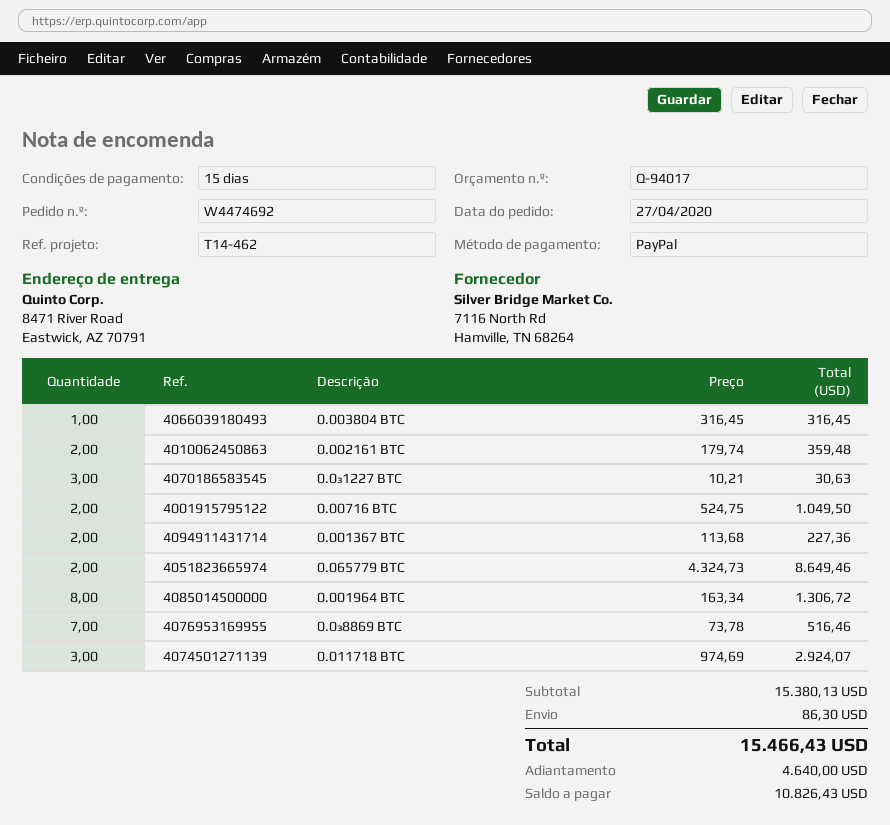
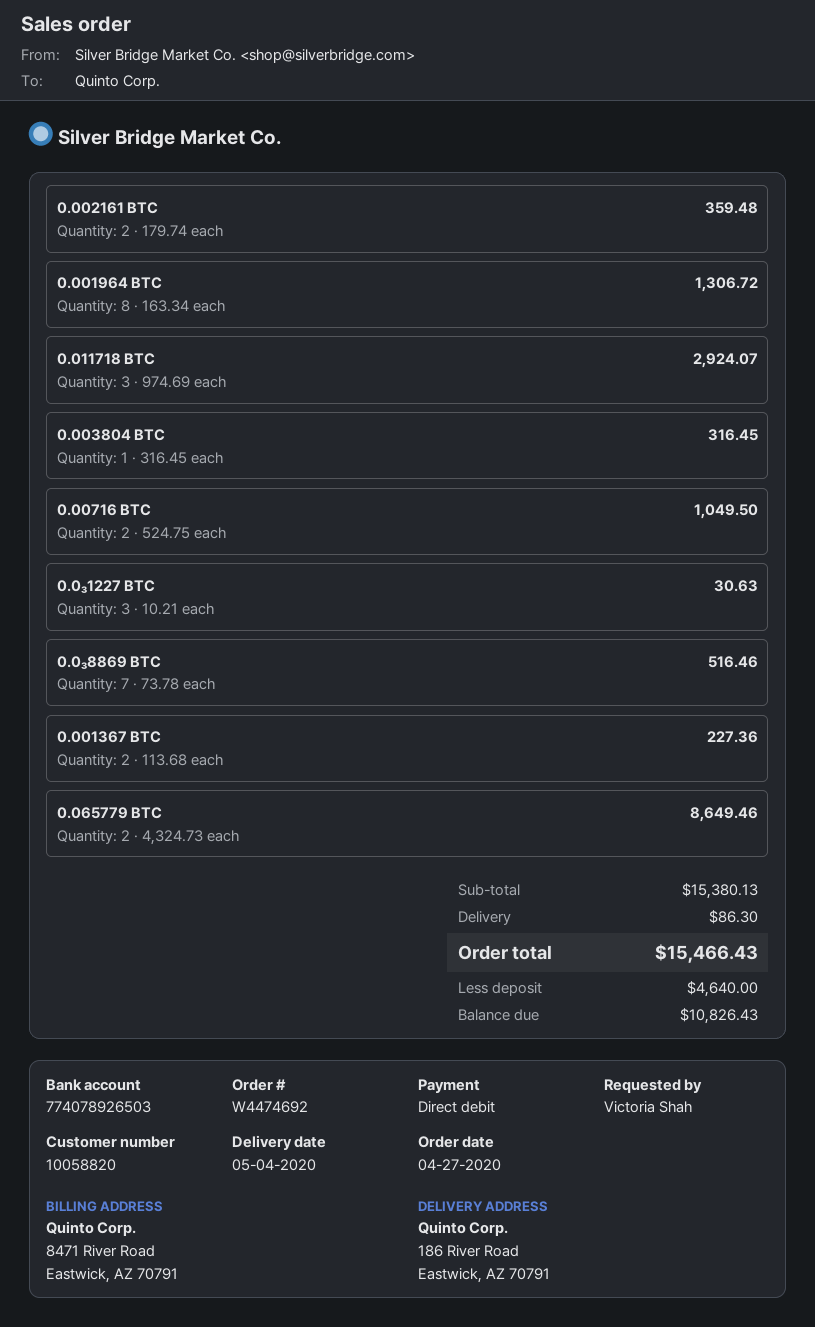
payment method: PayPal -> direct debit
ship to: 8471 River Road, Eastwick, AZ 70791 -> 186 River Road, Eastwick, AZ 70791

